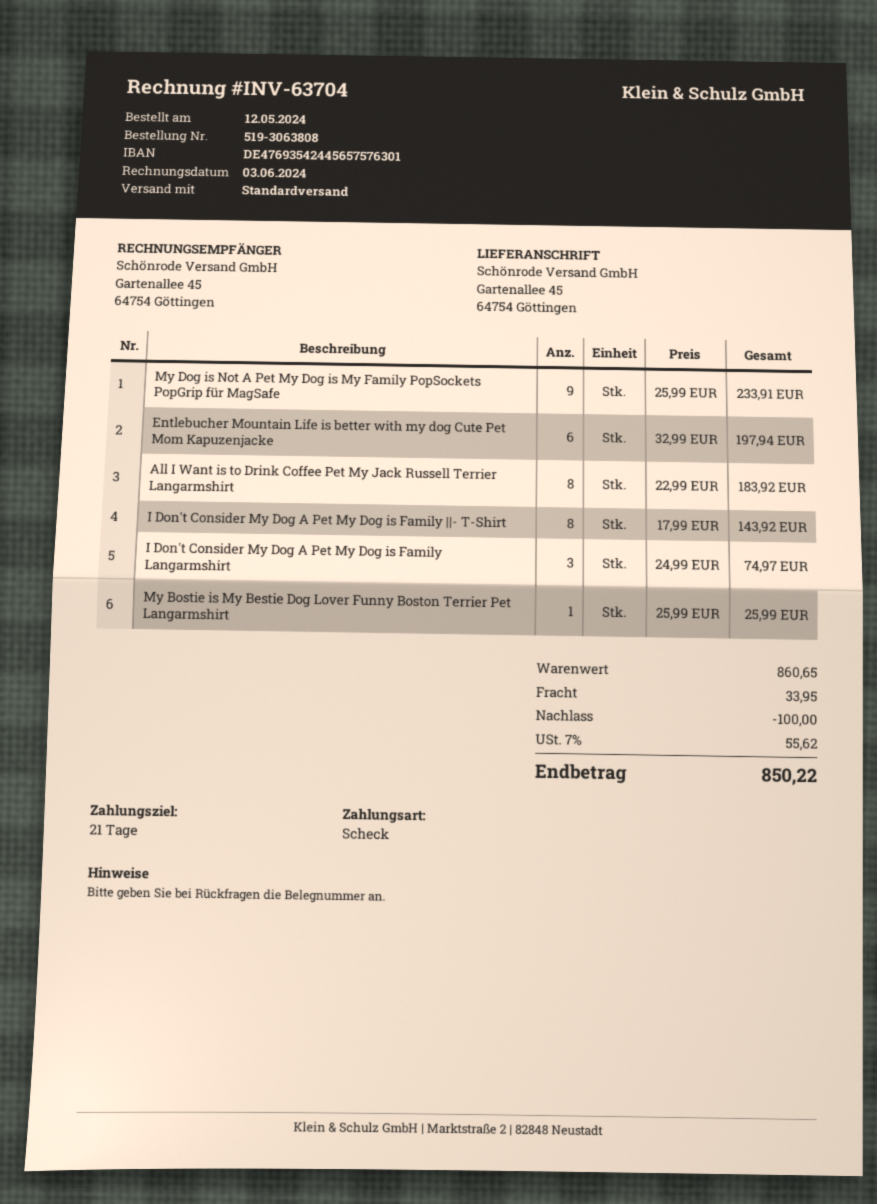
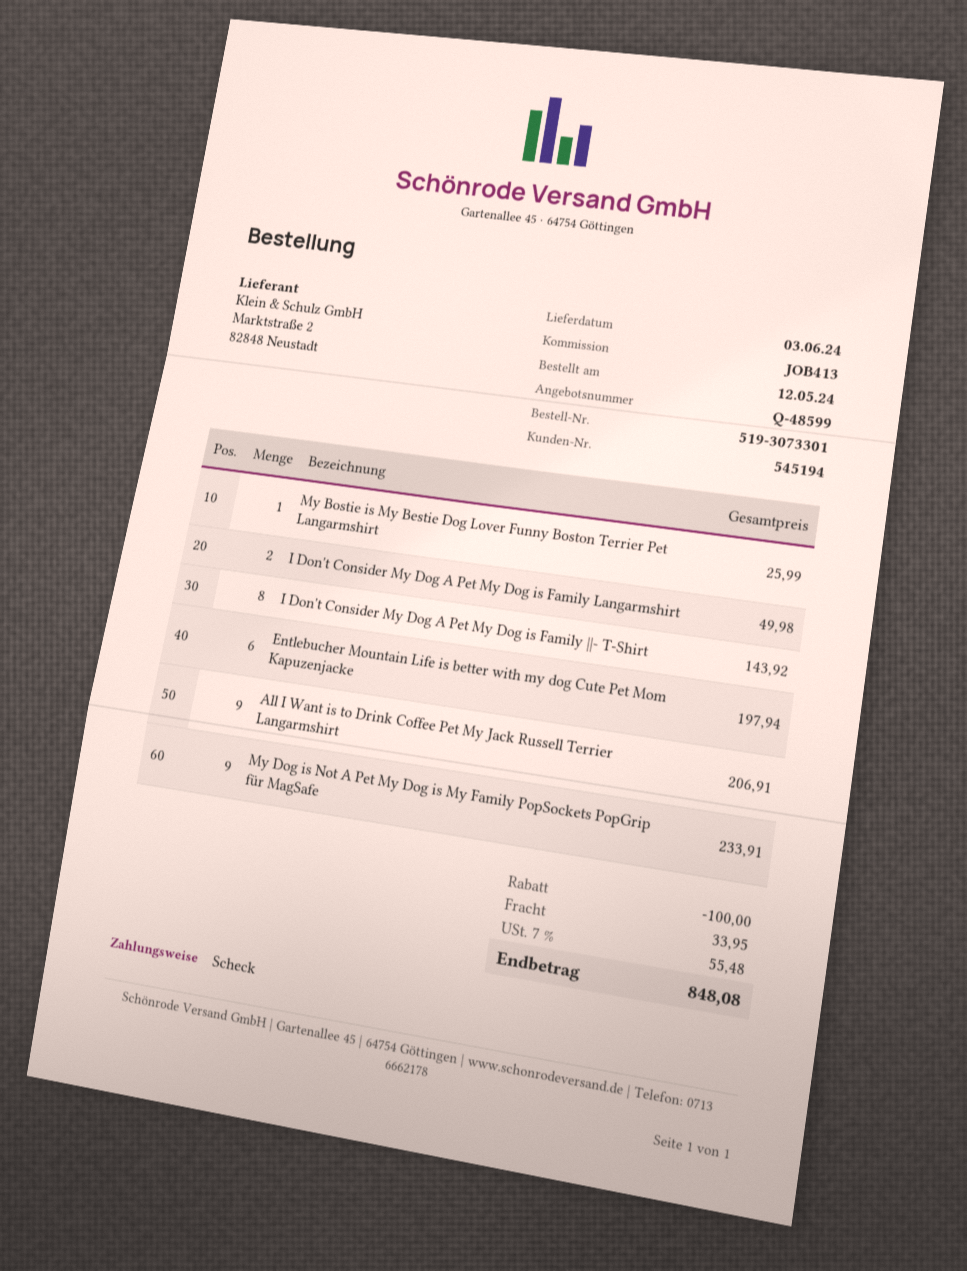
order number: 519-3063808 -> 519-3073301
All I Want is to Drink Coffee Pet My Jack Russell Terrier Langarmshirt: 8 for 183.92 -> 9 for 206.91
I Don't Consider My Dog A Pet My Dog is Family Langarmshirt: 3 for 74.97 -> 2 for 49.98
tax: 7% = 55.62 -> 7% = 55.48
total: 850.22 -> 848.08

